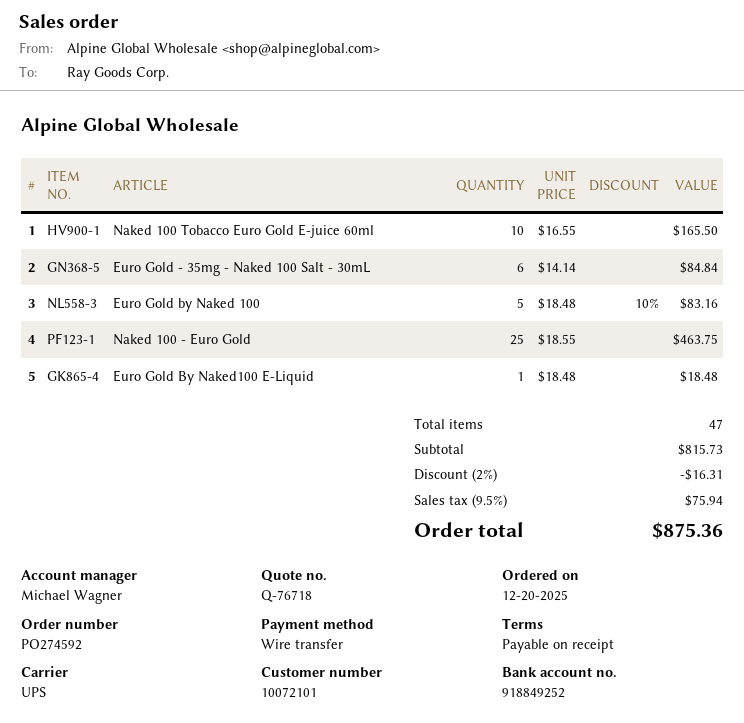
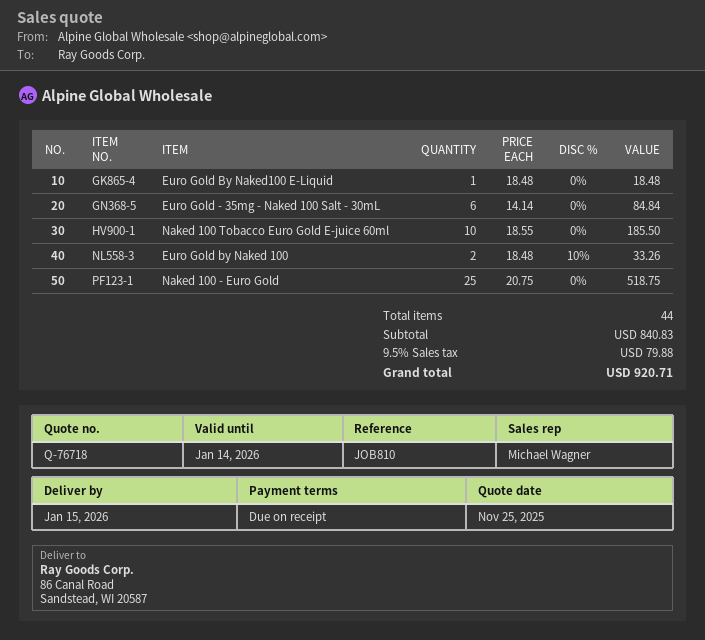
Naked 100 Tobacco Euro Gold E-juice 60ml: 10 x 16.55 = 165.50 -> 10 x 18.55 = 185.50
Euro Gold by Naked 100: 5 x 18.48 - 10% = 83.16 -> 2 x 18.48 - 10% = 33.26
Naked 100 - Euro Gold: 25 x 18.55 = 463.75 -> 25 x 20.75 = 518.75
total quantity: 47 -> 44
subtotal: 815.73 -> 840.83
discount: 2% = 16.31 -> none
tax: 9.5% = 75.94 -> 9.5% = 79.88
total: 875.36 -> 920.71

